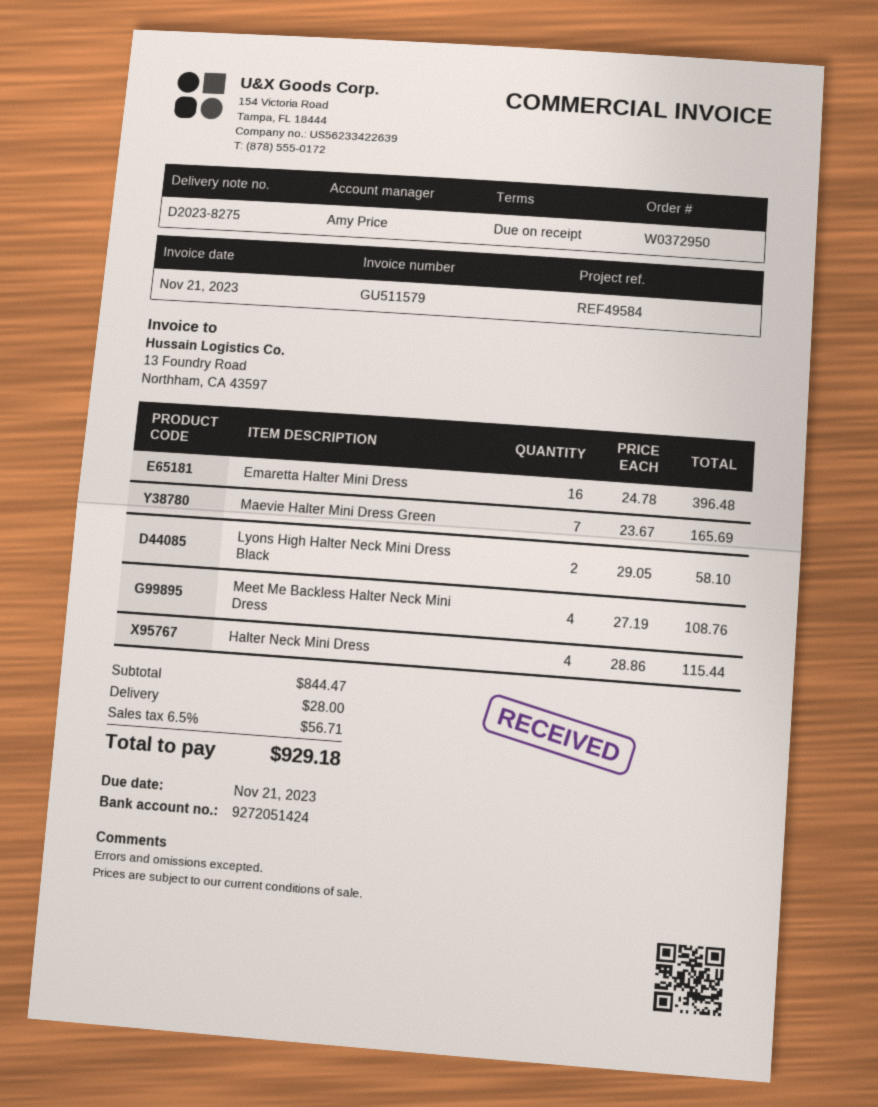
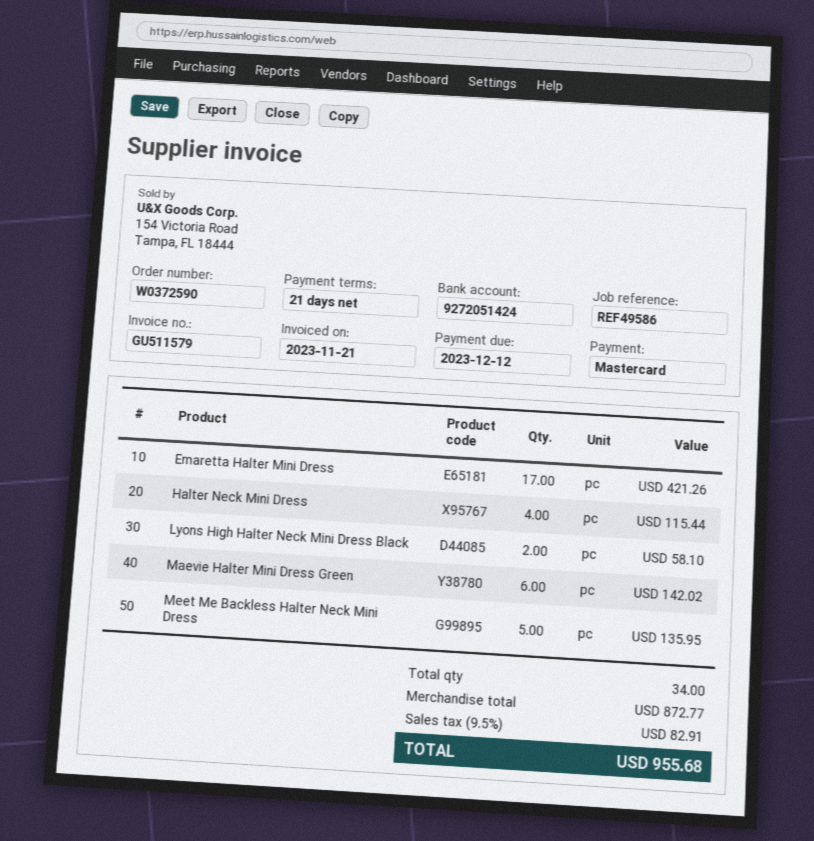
order number: W0372950 -> W0372590
payment terms: on receipt -> 21 days
due date: 2023-11-21 -> 2023-12-12
reference: REF49584 -> REF49586
Emaretta Halter Mini Dress: 16 for 396.48 -> 17 for 421.26
Maevie Halter Mini Dress Green: 7 for 165.69 -> 6 for 142.02
Meet Me Backless Halter Neck Mini Dress: 4 for 108.76 -> 5 for 135.95
subtotal: 844.47 -> 872.77
shipping: 28.00 -> none
tax: 6.5% = 56.71 -> 9.5% = 82.91
total: 929.18 -> 955.68

